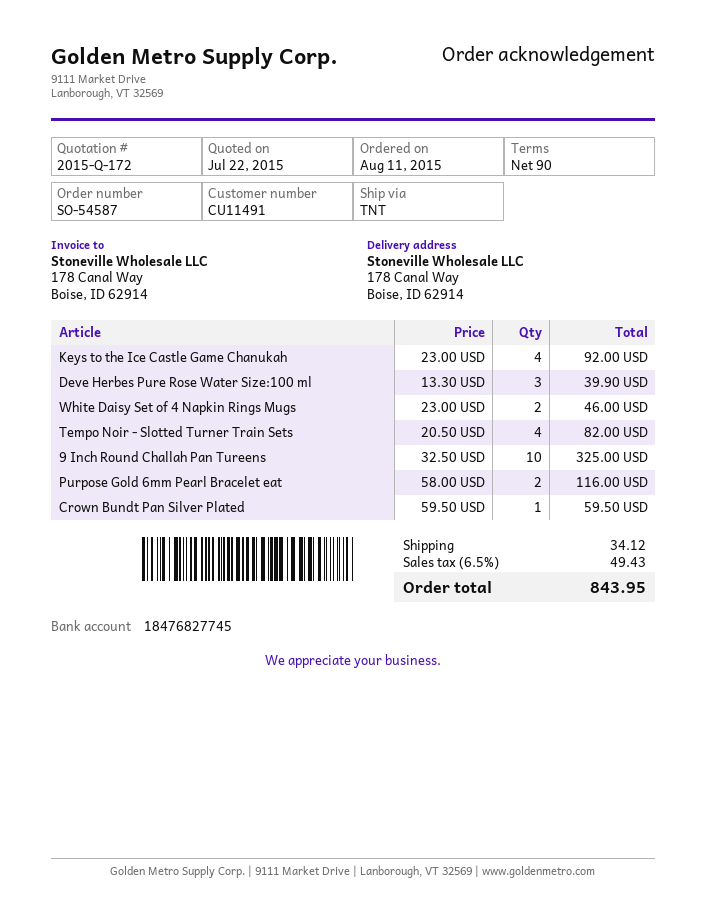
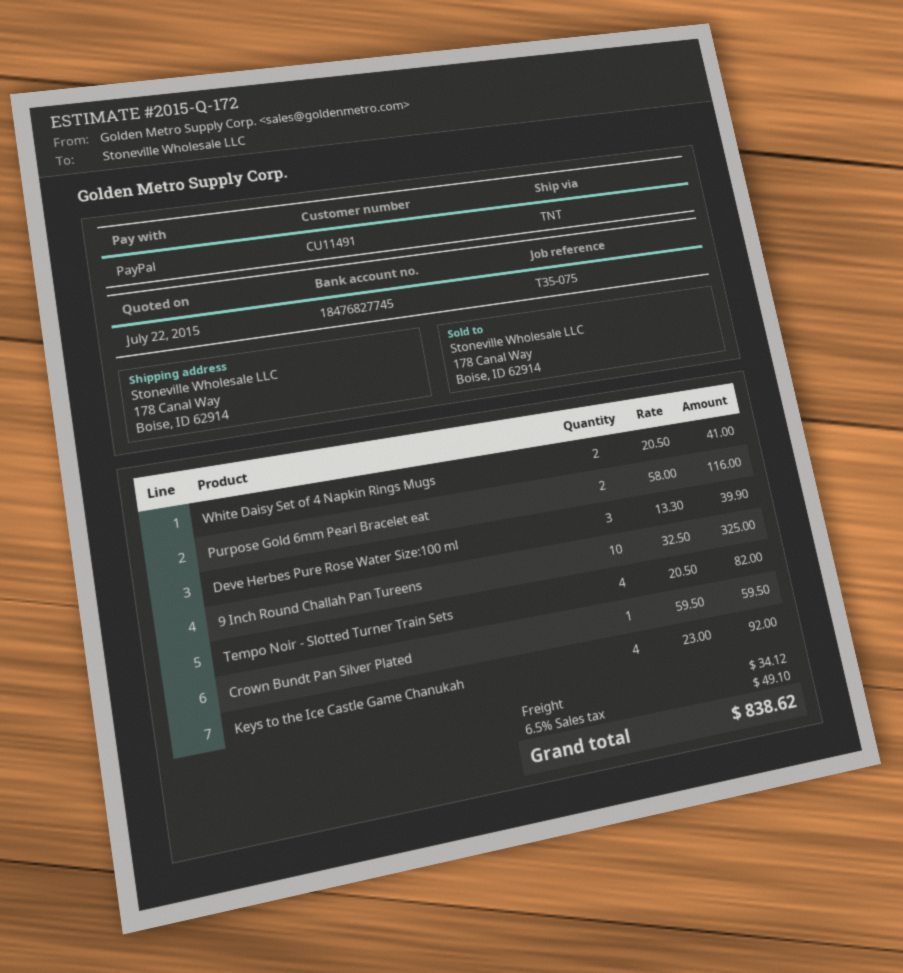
White Daisy Set of 4 Napkin Rings Mugs: 2 x 23.00 = 46.00 -> 2 x 20.50 = 41.00
tax: 6.5% = 49.43 -> 6.5% = 49.10
total: 843.95 -> 838.62

